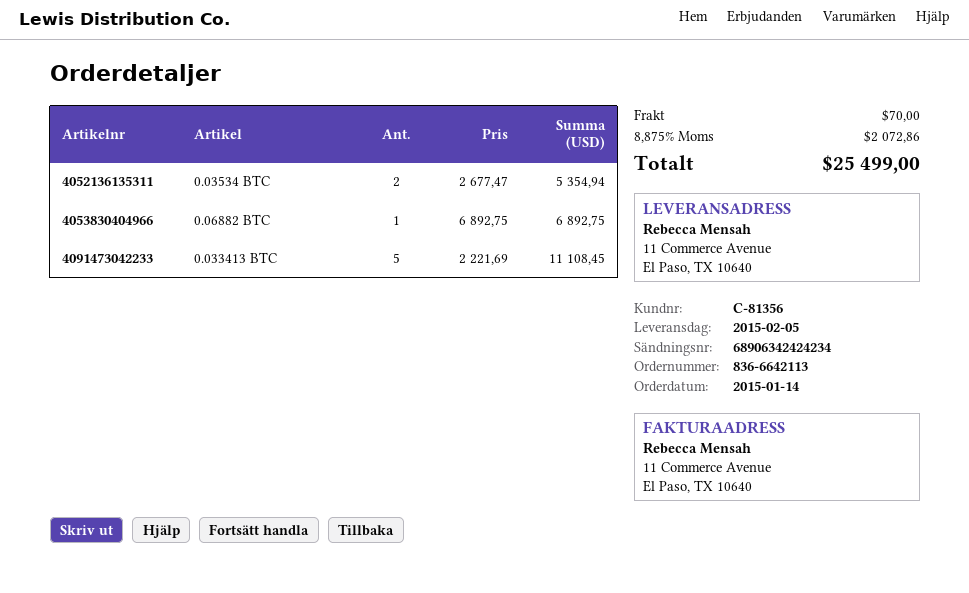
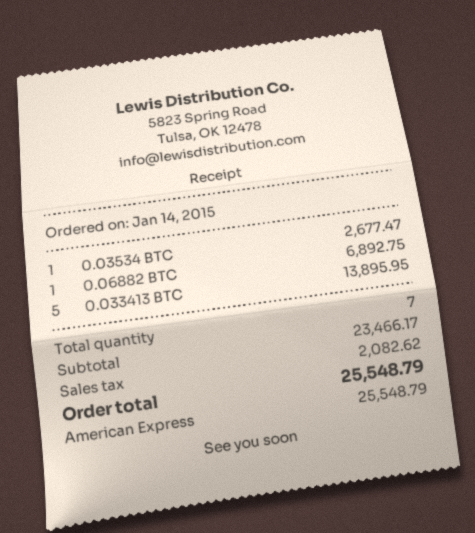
0.03534 BTC: 2 for 5354.94 -> 1 for 2677.47
0.033413 BTC: 5 for 11108.45 -> 5 for 13895.95
shipping: 70.00 -> none
tax: 2072.86 -> 2082.62
total: 25499.00 -> 25548.79

